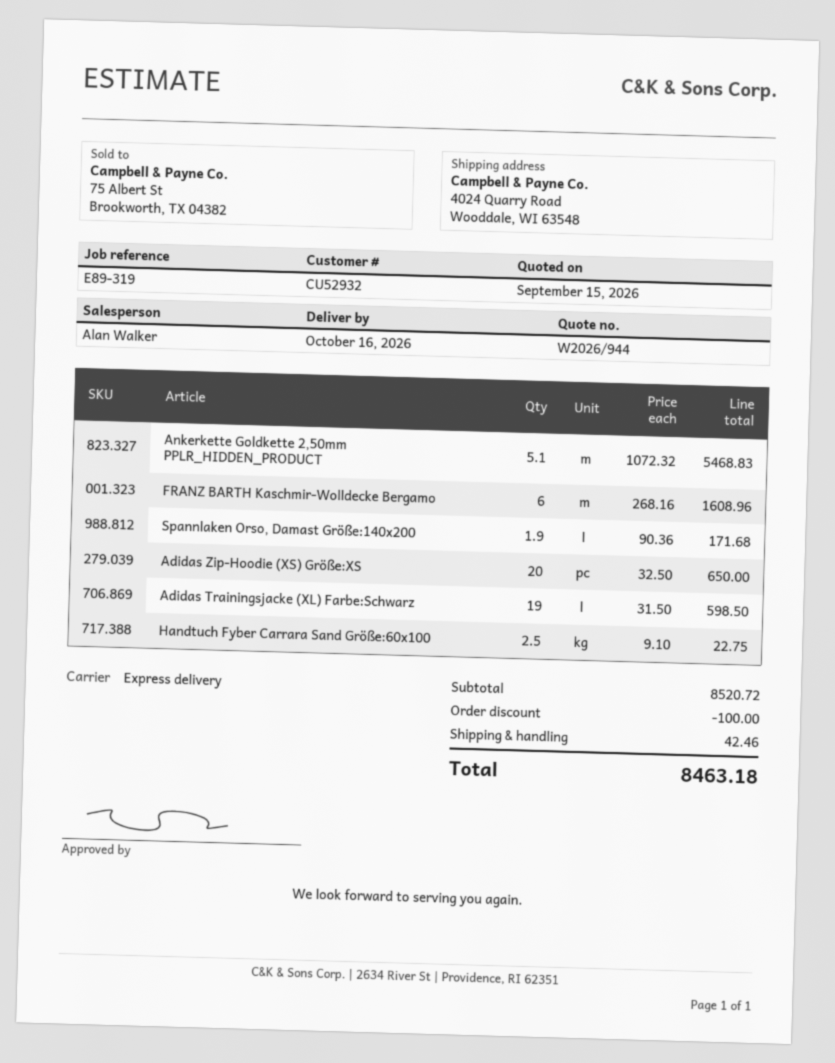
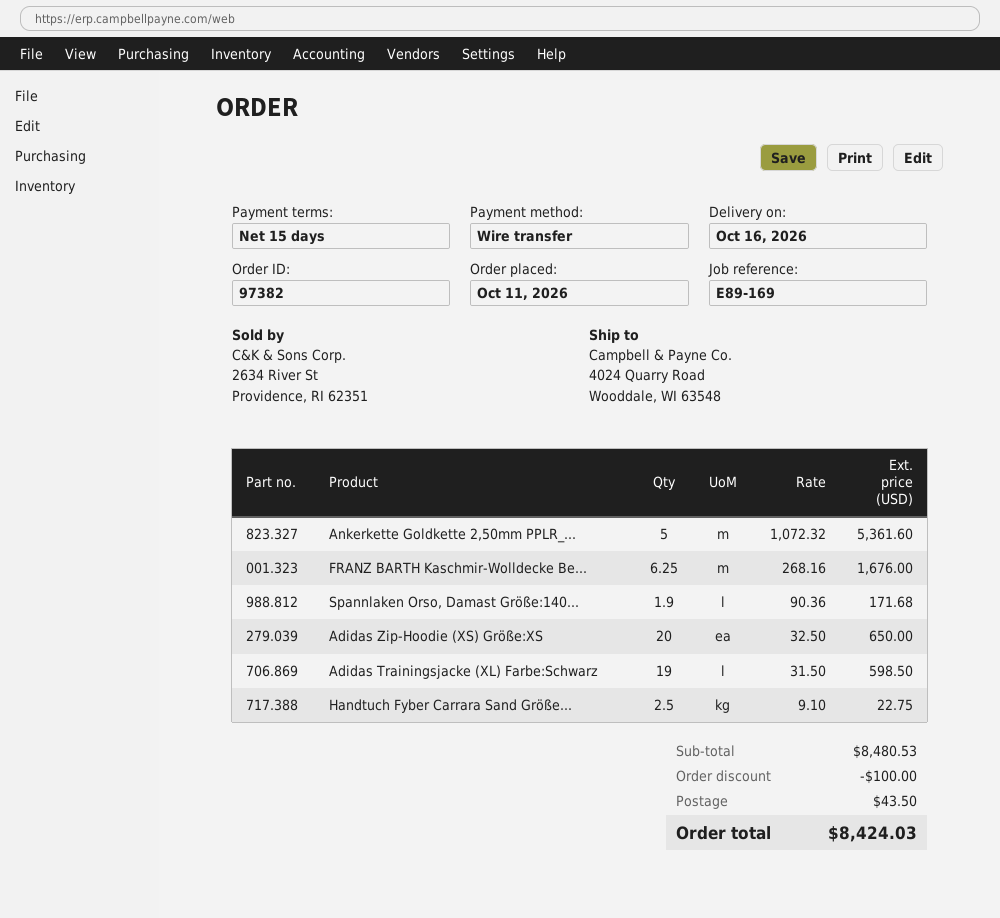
reference: E89-319 -> E89-169
Ankerkette Goldkette 2,50mm PPLR_HIDDEN_PRODUCT: 5.1 x 1072.32 = 5468.83 -> 5 x 1072.32 = 5361.60
FRANZ BARTH Kaschmir-Wolldecke Bergamo: 6 x 268.16 = 1608.96 -> 6.25 x 268.16 = 1676.00
subtotal: 8520.72 -> 8480.53
shipping: 42.46 -> 43.50
total: 8463.18 -> 8424.03

